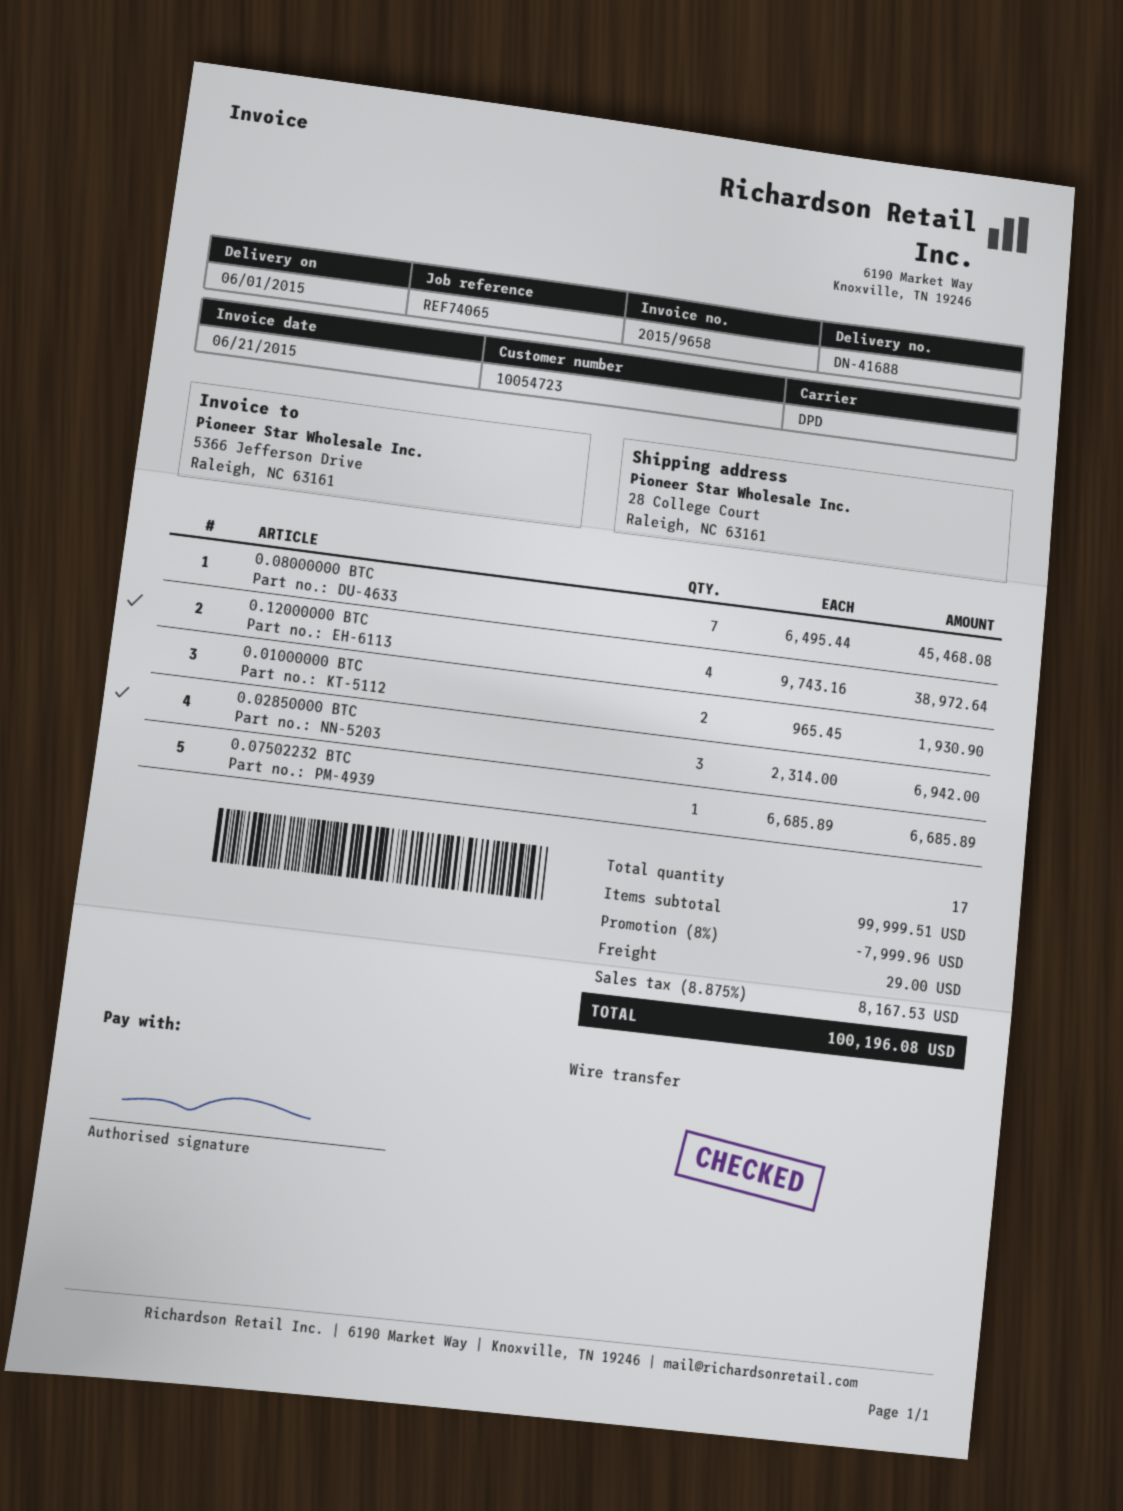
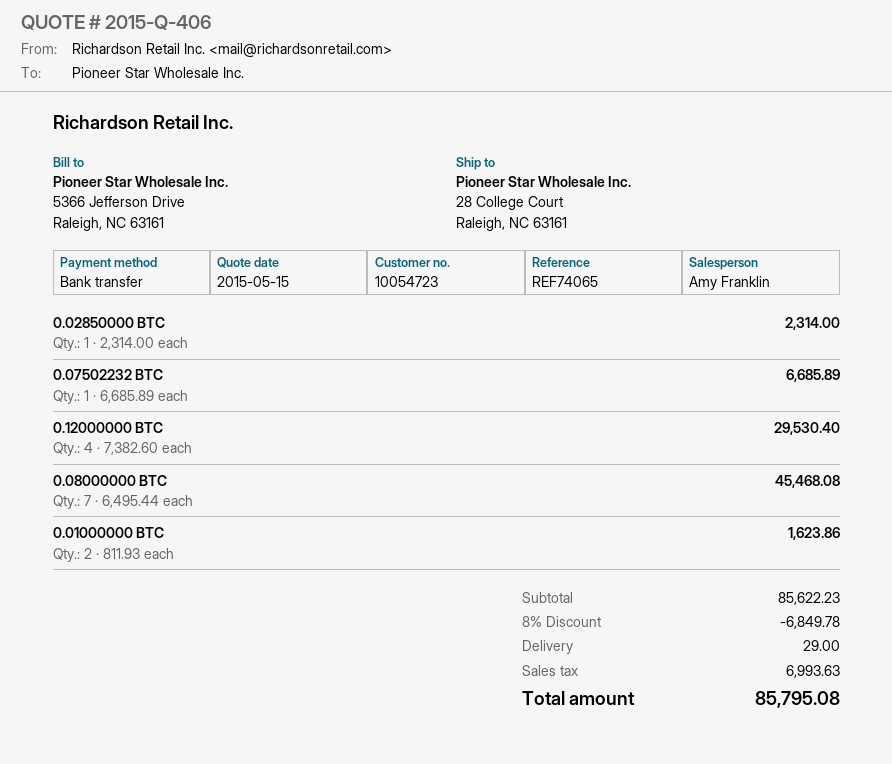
0.12000000 BTC: 4 x 9743.16 = 38972.64 -> 4 x 7382.60 = 29530.40
0.01000000 BTC: 2 x 965.45 = 1930.90 -> 2 x 811.93 = 1623.86
0.02850000 BTC: 3 x 2314.00 = 6942.00 -> 1 x 2314.00 = 2314.00
subtotal: 99999.51 -> 85622.23
discount: 8% = 7999.96 -> 8% = 6849.78
tax: 8167.53 -> 6993.63
total: 100196.08 -> 85795.08

